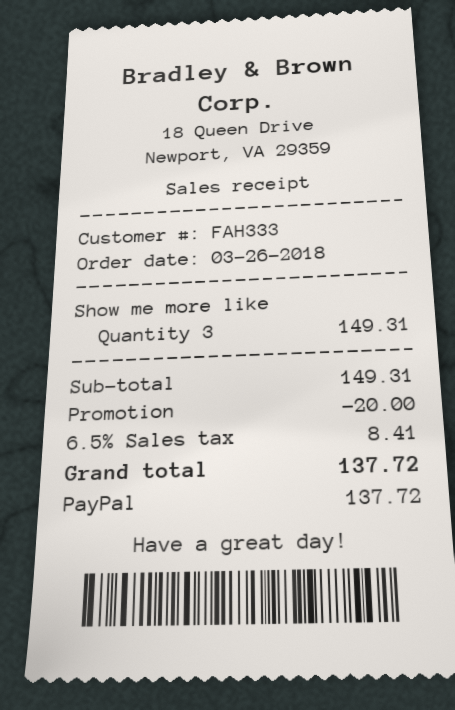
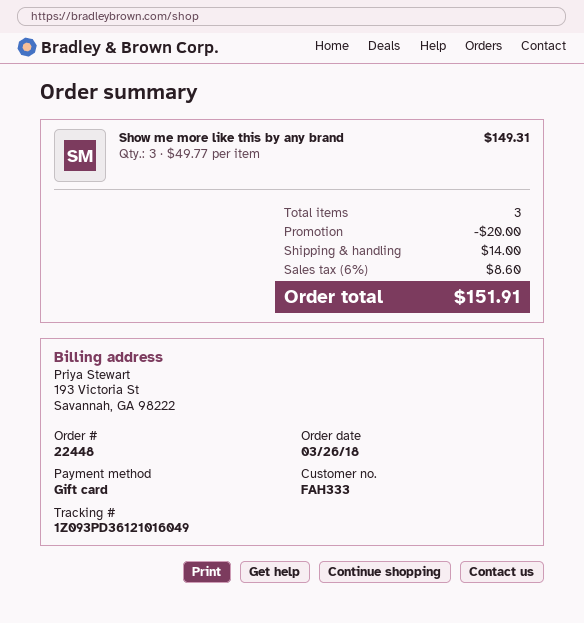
payment method: PayPal -> gift card
shipping: none -> 14.00
tax: 6.5% = 8.41 -> 6% = 8.60
total: 137.72 -> 151.91

